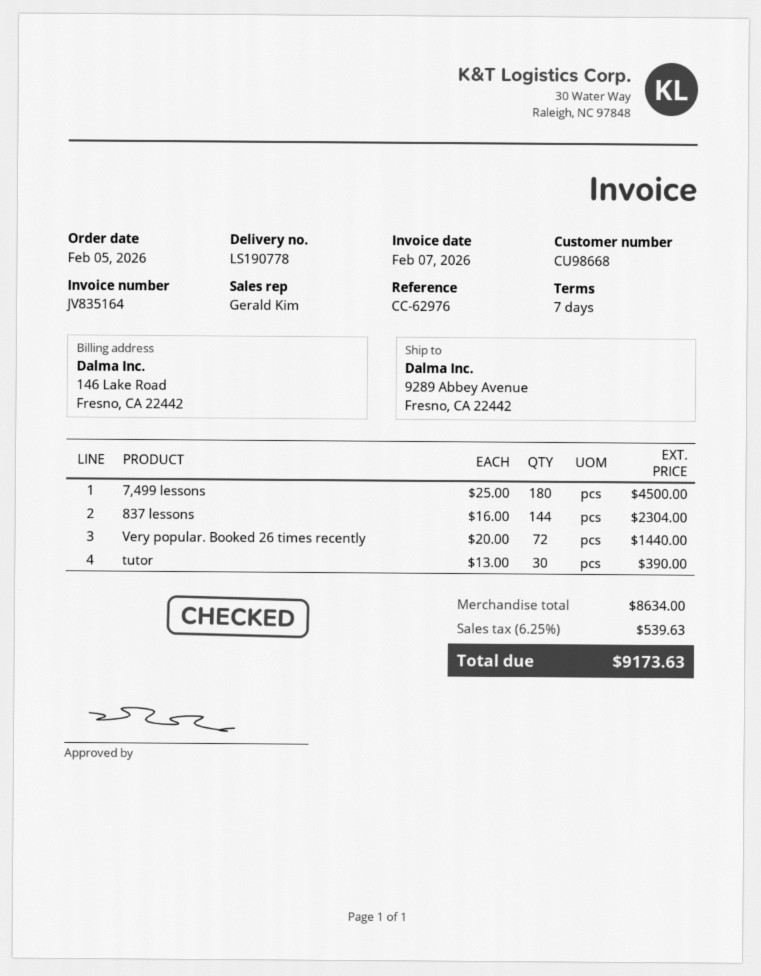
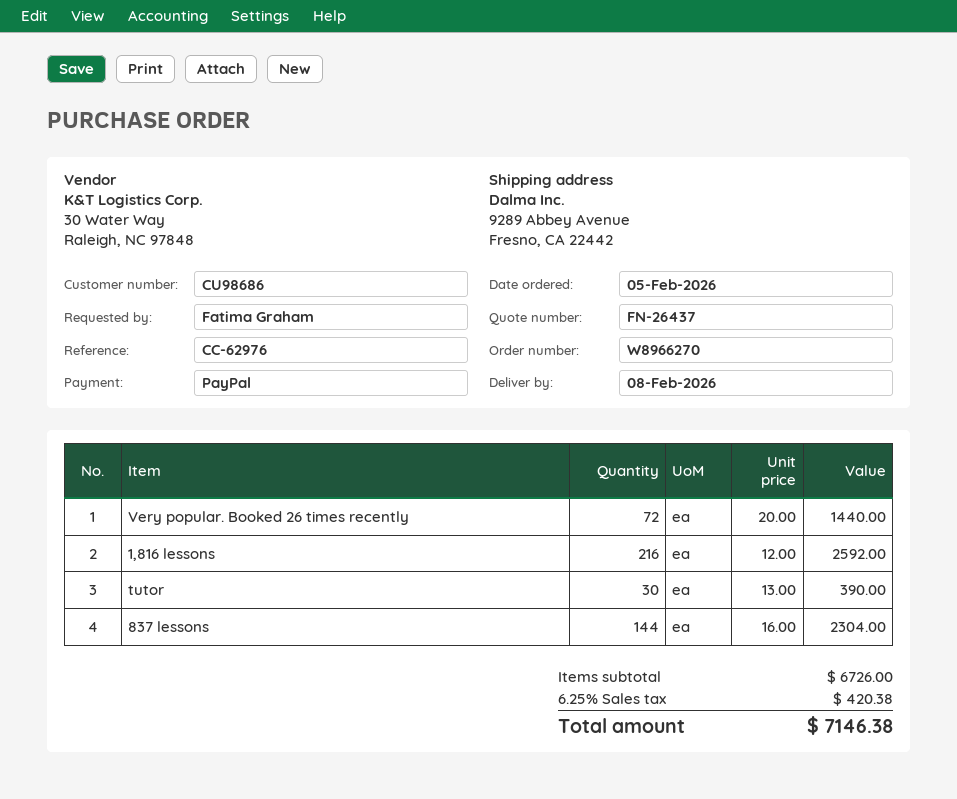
customer number: CU98668 -> CU98686
7,499 lessons: 180 x 25.00 = 4500.00 -> none
1,816 lessons: none -> 216 x 12.00 = 2592.00
subtotal: 8634.00 -> 6726.00
tax: 6.25% = 539.63 -> 6.25% = 420.38
total: 9173.63 -> 7146.38

